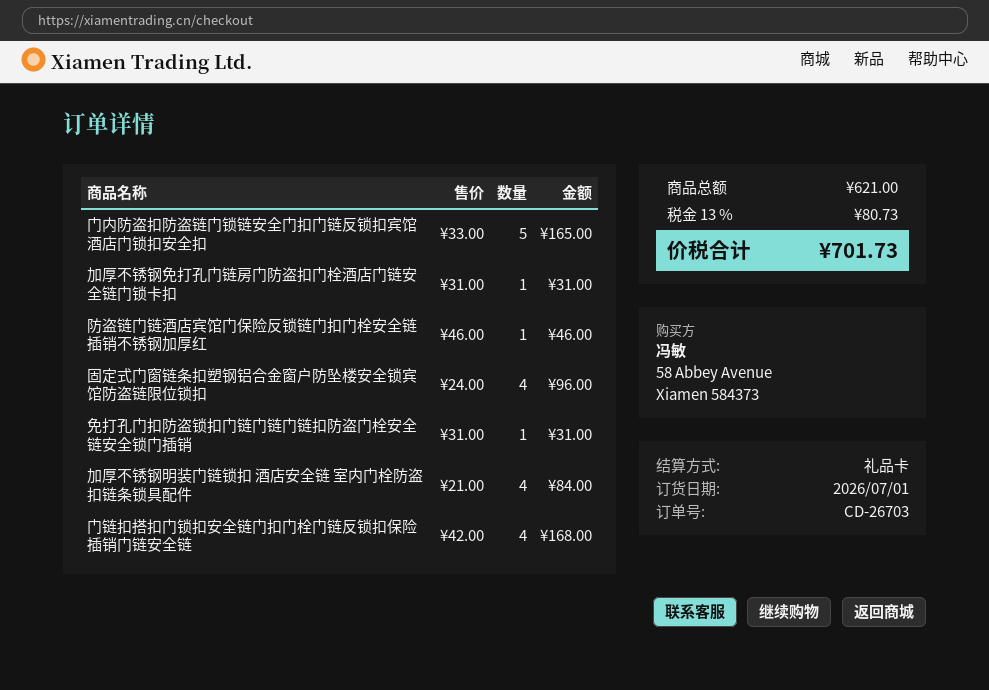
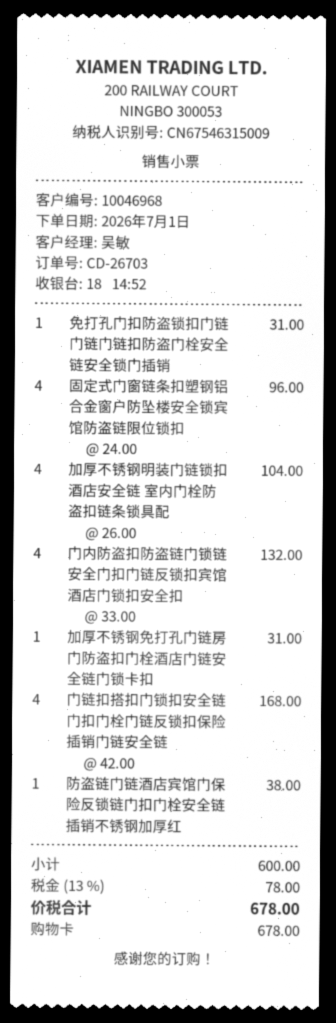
门内防盗扣防盗链门锁链安全门扣门链反锁扣宾馆酒店门锁扣安全扣: 5 x 33.00 = 165.00 -> 4 x 33.00 = 132.00
防盗链门链酒店宾馆门保险反锁链门扣门栓安全链插销不锈钢加厚红: 1 x 46.00 = 46.00 -> 1 x 38.00 = 38.00
加厚不锈钢明装门链锁扣 酒店安全链 室内门栓防盗扣链条锁具配件: 4 x 21.00 = 84.00 -> 4 x 26.00 = 104.00
subtotal: 621.00 -> 600.00
tax: 13% = 80.73 -> 13% = 78.00
total: 701.73 -> 678.00

